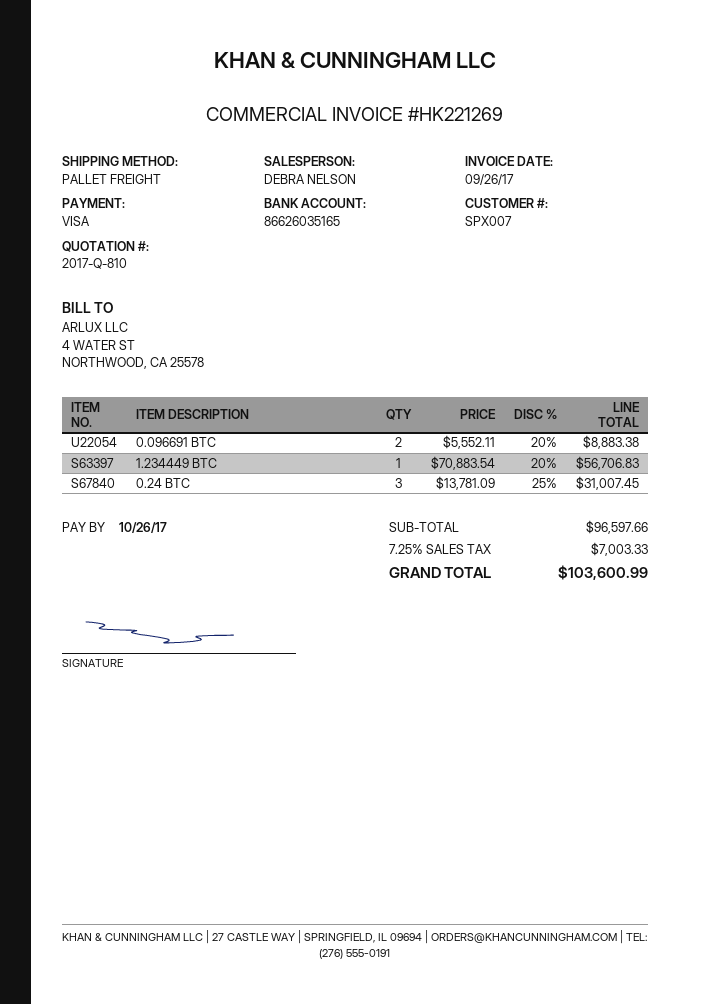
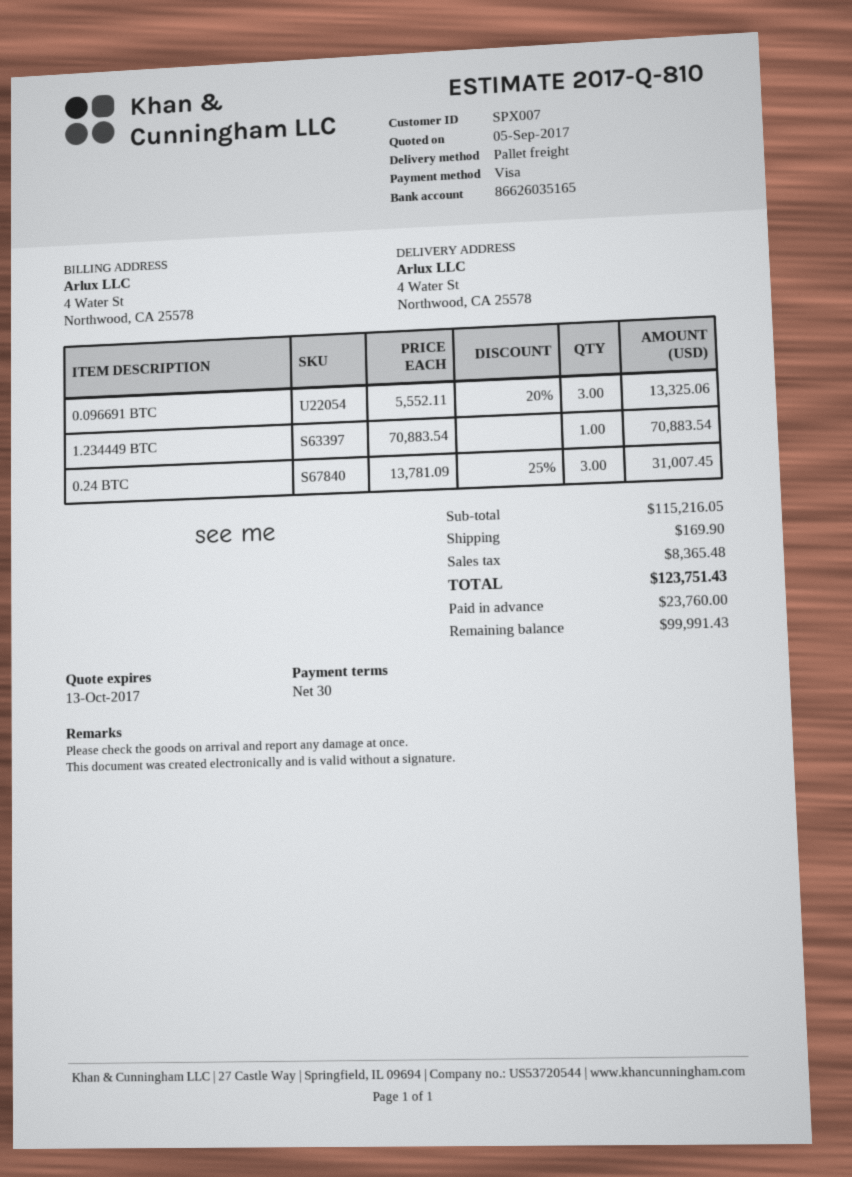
0.096691 BTC: 2 x 5552.11 - 20% = 8883.38 -> 3 x 5552.11 - 20% = 13325.06
1.234449 BTC: 1 x 70883.54 - 20% = 56706.83 -> 1 x 70883.54 = 70883.54
subtotal: 96597.66 -> 115216.05
shipping: none -> 169.90
tax: 7003.33 -> 8365.48
total: 103600.99 -> 123751.43

